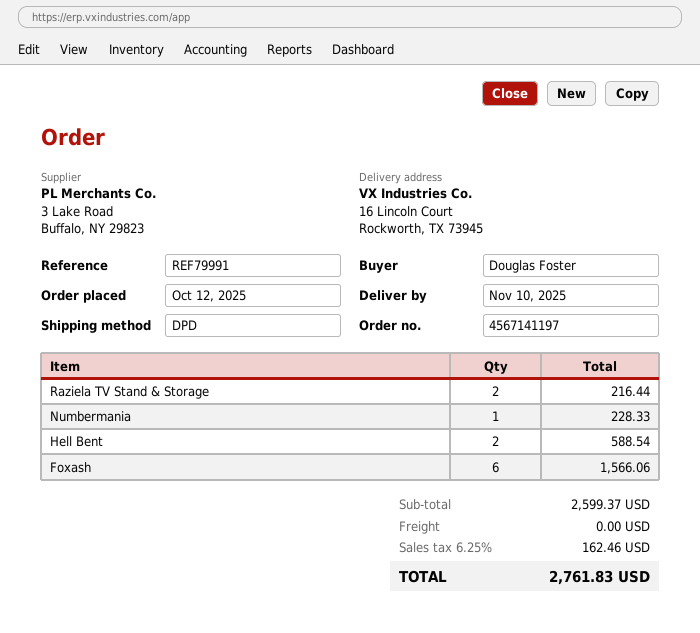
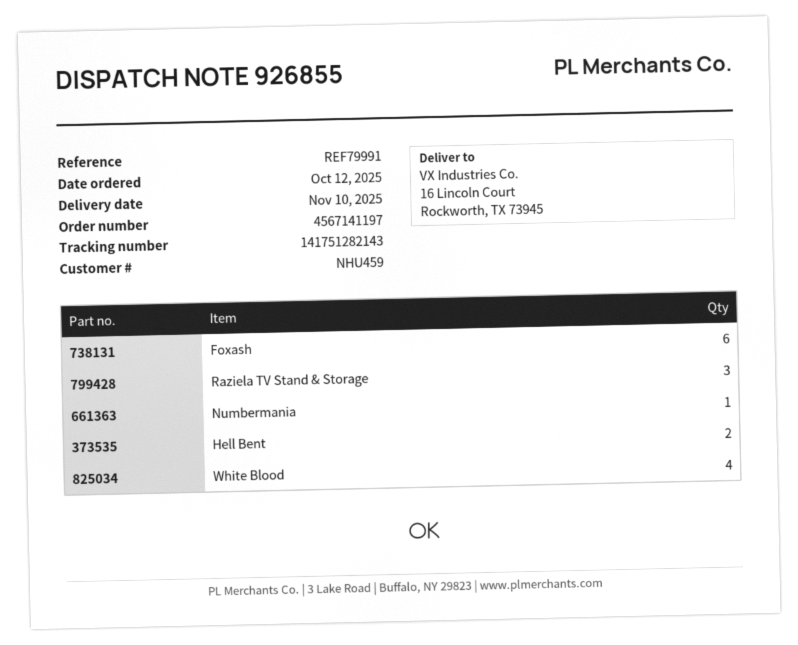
Raziela TV Stand & Storage: 2 -> 3
White Blood: none -> 4

